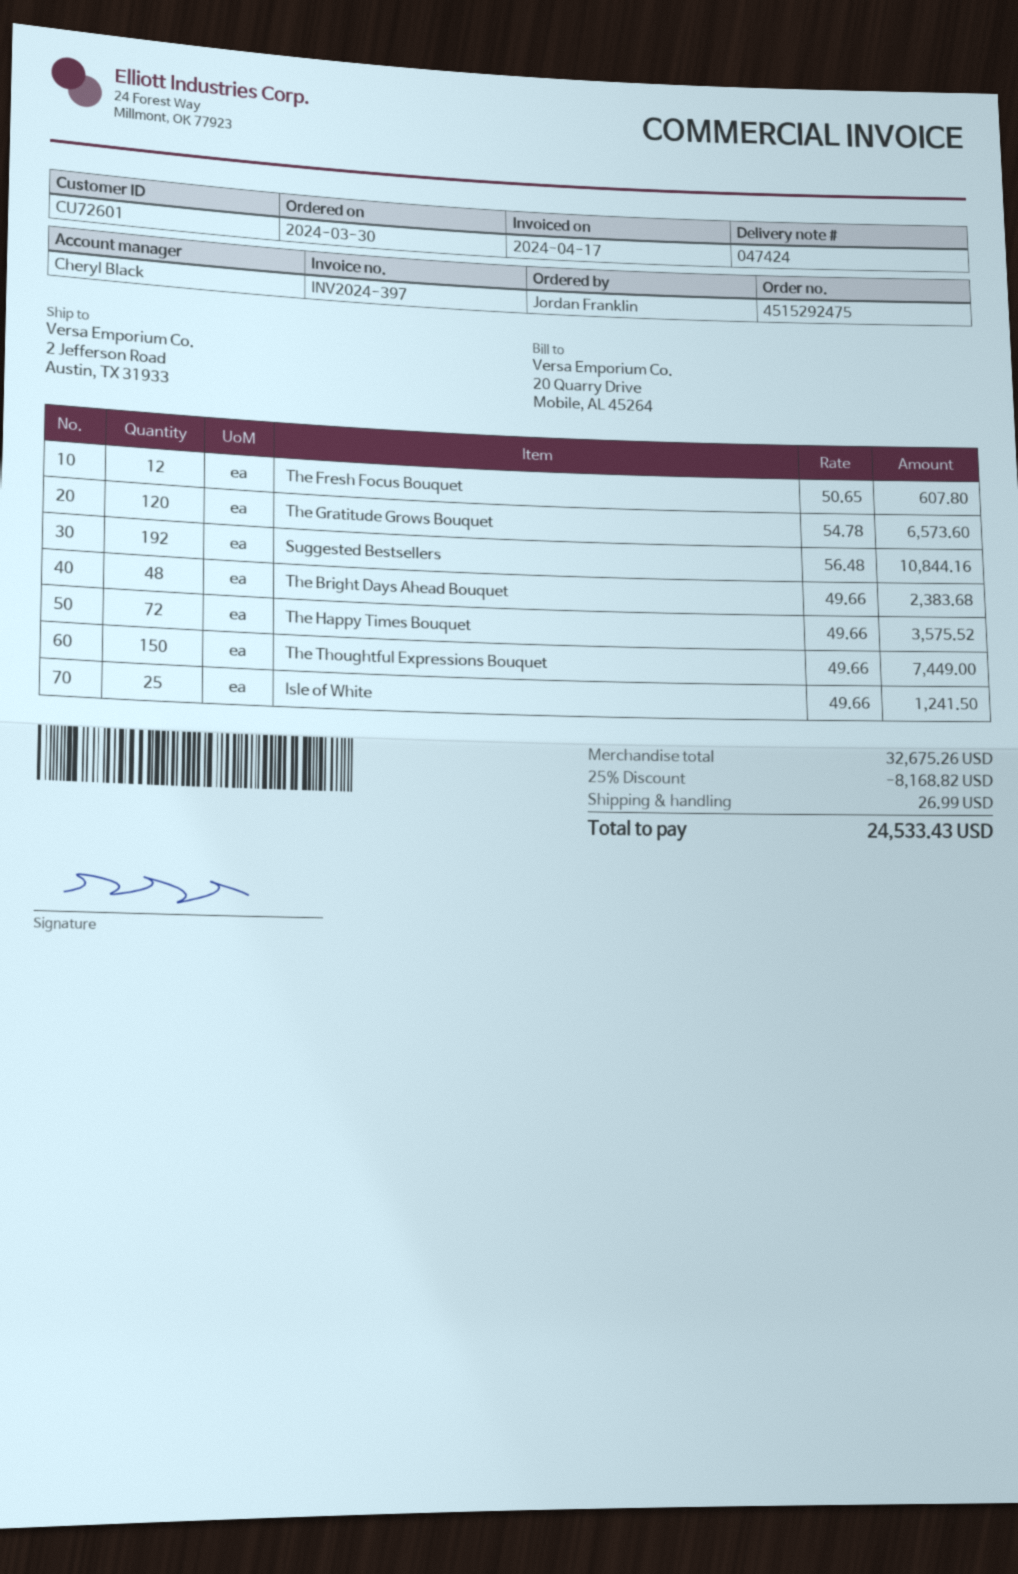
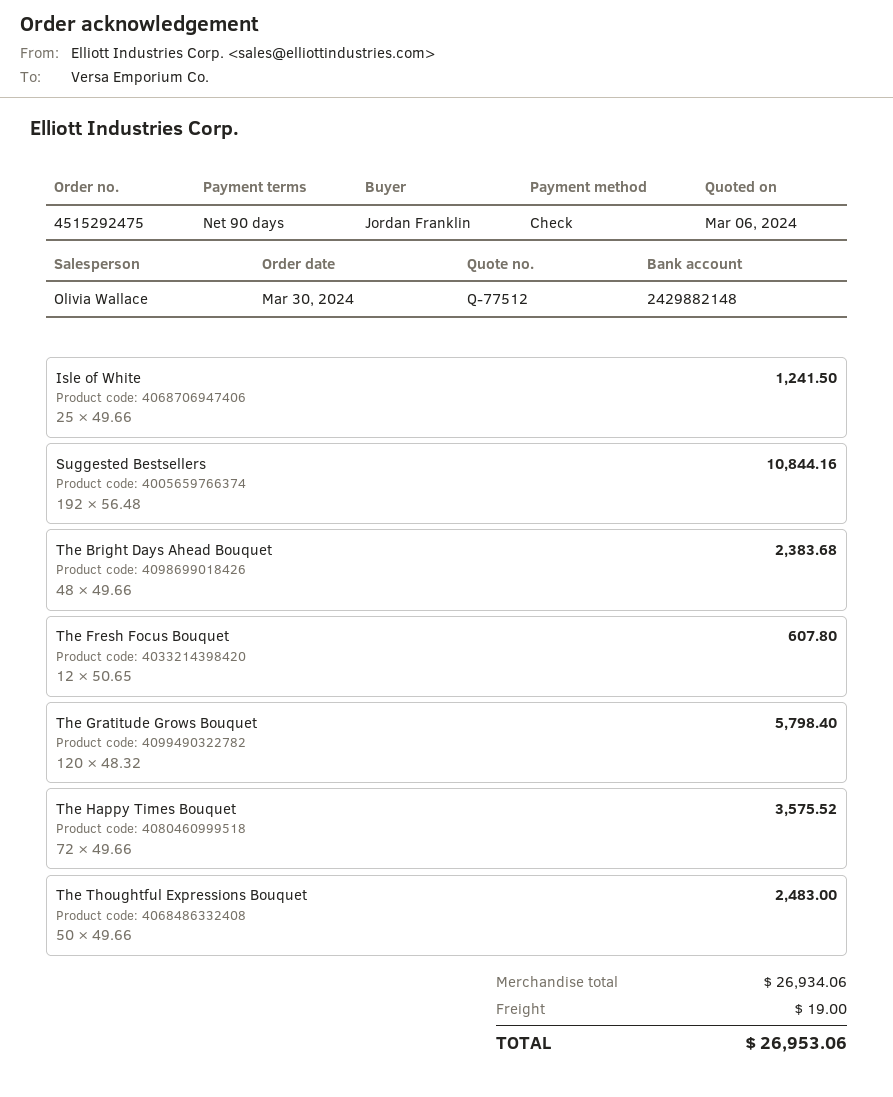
sales rep: Cheryl Black -> Olivia Wallace
The Gratitude Grows Bouquet: 120 x 54.78 = 6573.60 -> 120 x 48.32 = 5798.40
The Thoughtful Expressions Bouquet: 150 x 49.66 = 7449.00 -> 50 x 49.66 = 2483.00
subtotal: 32675.26 -> 26934.06
discount: 25% = 8168.82 -> none
shipping: 26.99 -> 19.00
total: 24533.43 -> 26953.06

